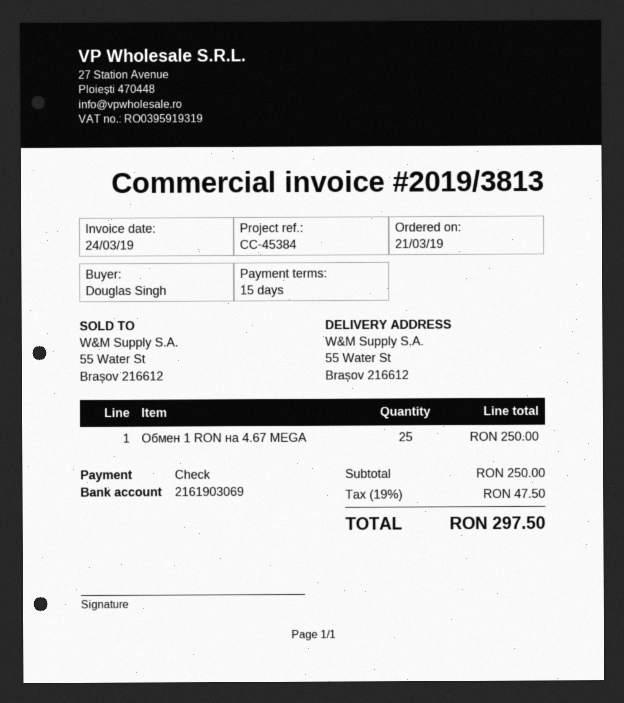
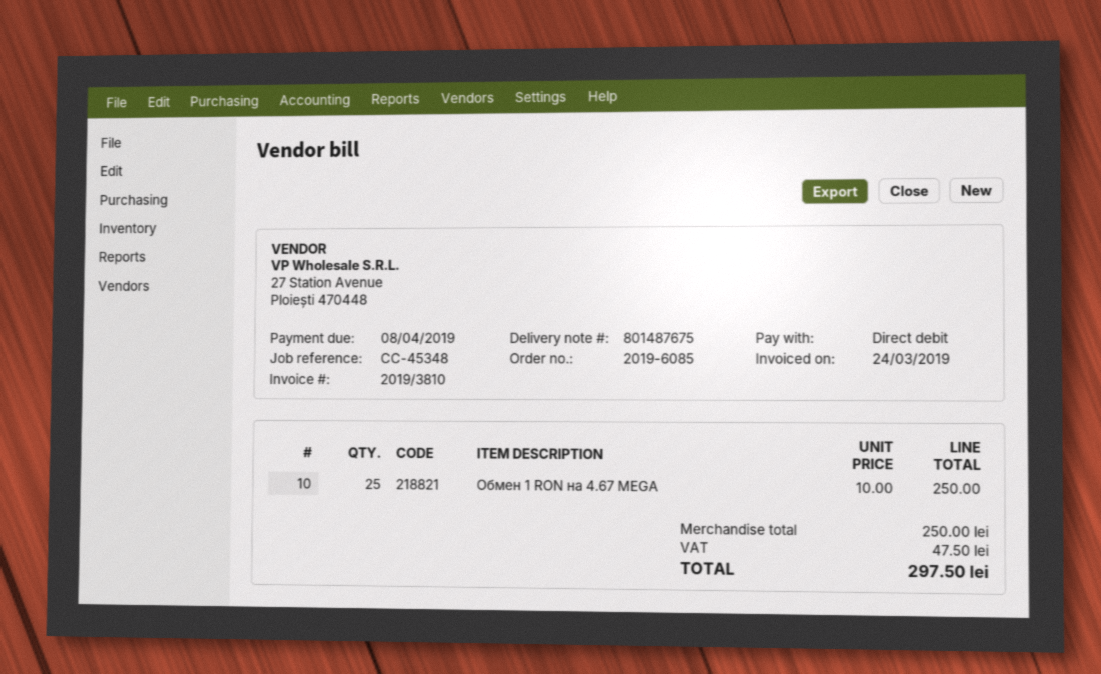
invoice number: 2019/3813 -> 2019/3810
reference: CC-45384 -> CC-45348
payment method: cheque -> direct debit

